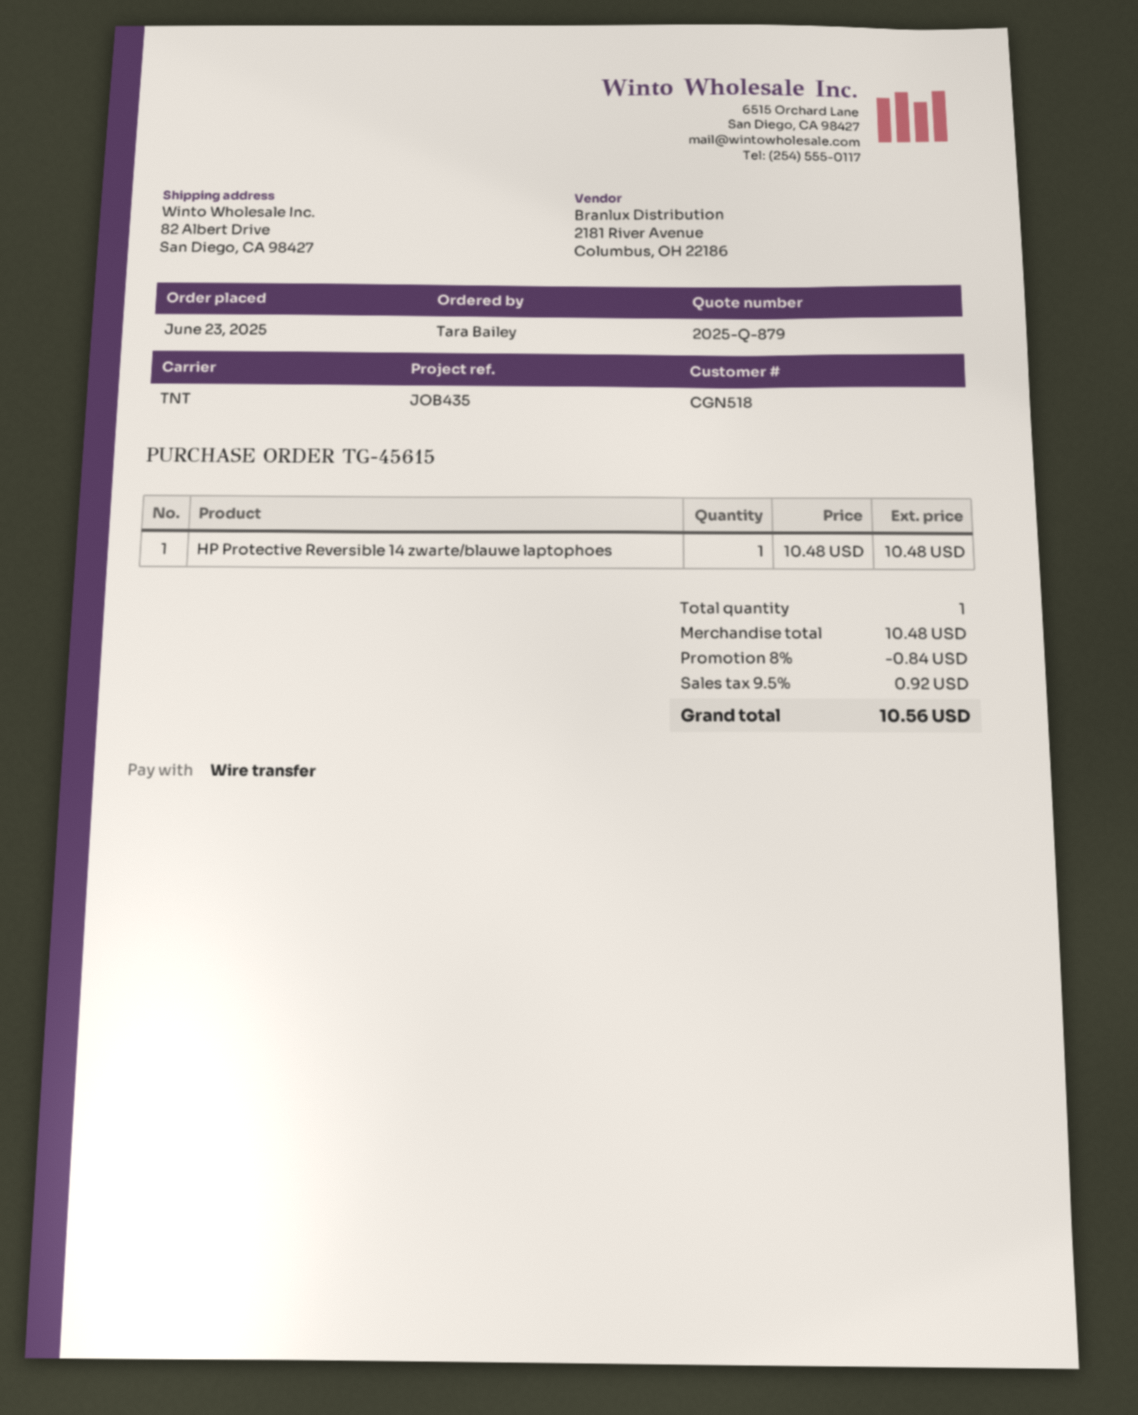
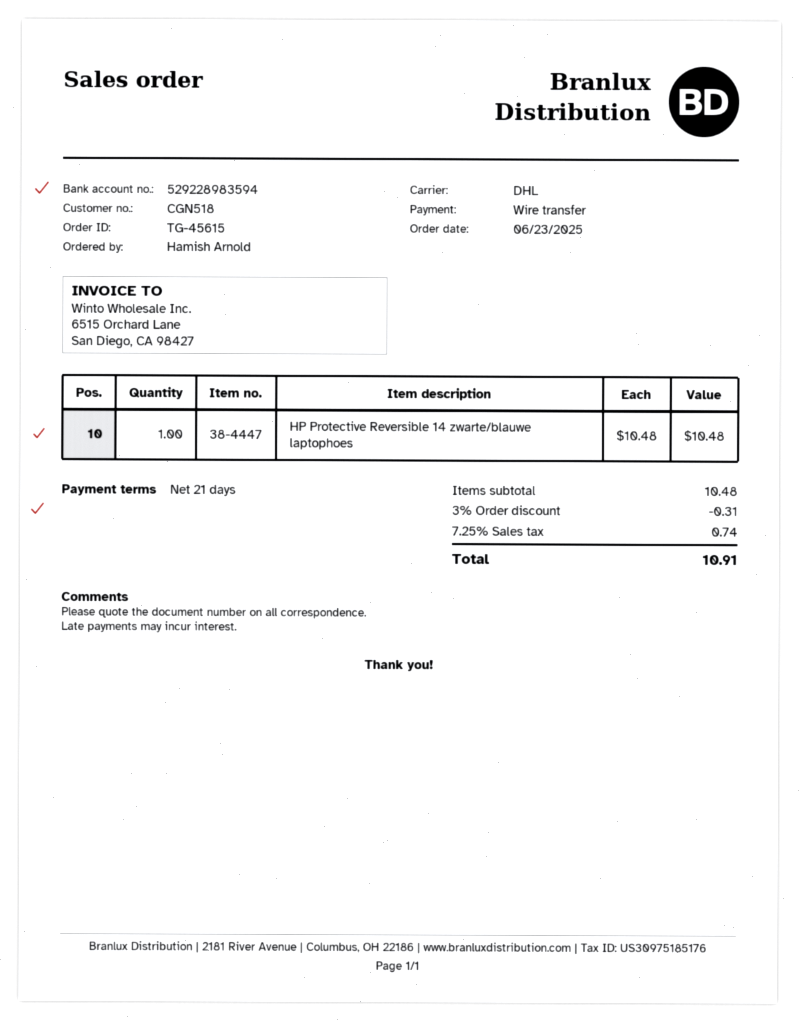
ordered by: Tara Bailey -> Hamish Arnold
shipping method: TNT -> DHL
discount: 8% = 0.84 -> 3% = 0.31
tax: 9.5% = 0.92 -> 7.25% = 0.74
total: 10.56 -> 10.91

